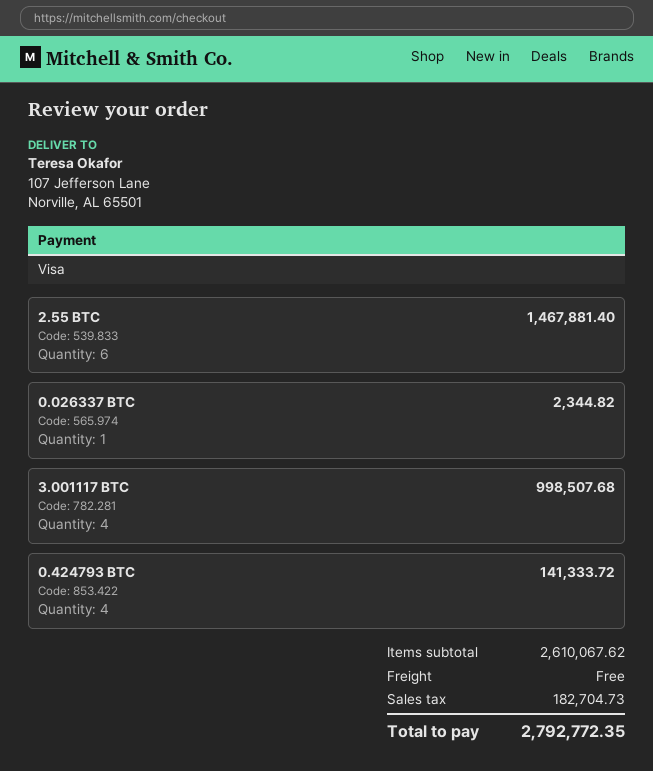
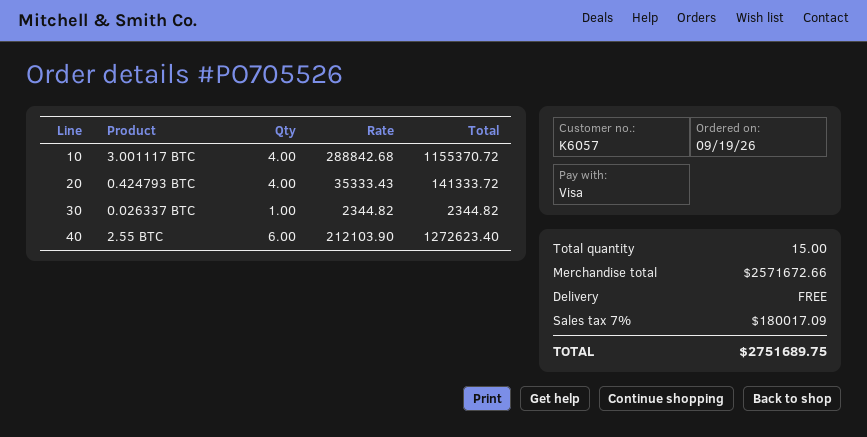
2.55 BTC: 6 for 1467881.40 -> 6 for 1272623.40
3.001117 BTC: 4 for 998507.68 -> 4 for 1155370.72
subtotal: 2610067.62 -> 2571672.66
tax: 182704.73 -> 180017.09
total: 2792772.35 -> 2751689.75

